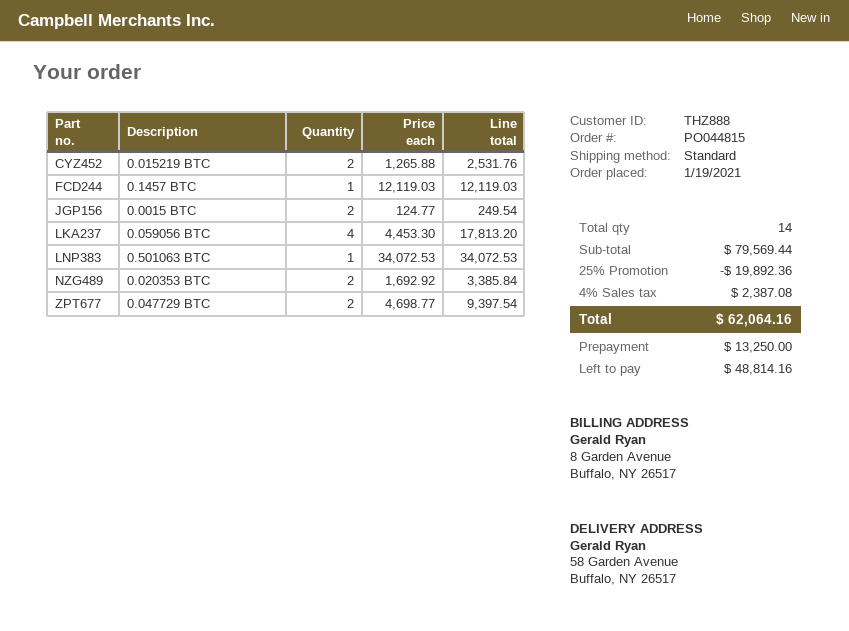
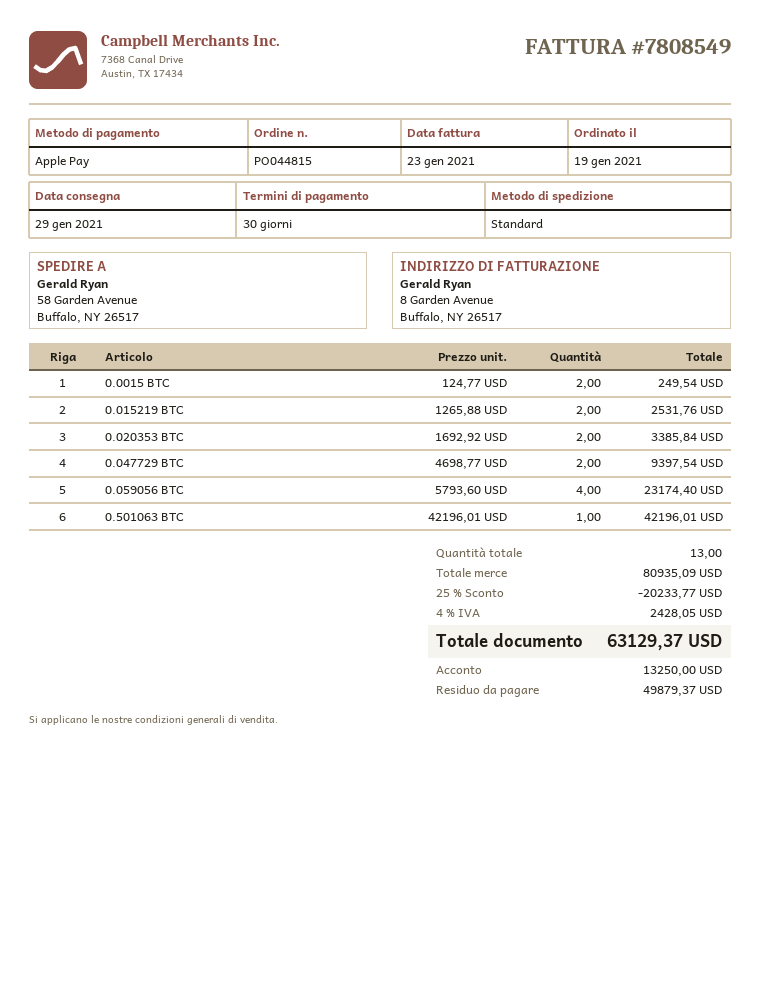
0.1457 BTC: 1 x 12119.03 = 12119.03 -> none
0.059056 BTC: 4 x 4453.30 = 17813.20 -> 4 x 5793.60 = 23174.40
0.501063 BTC: 1 x 34072.53 = 34072.53 -> 1 x 42196.01 = 42196.01
total quantity: 14 -> 13
subtotal: 79569.44 -> 80935.09
discount: 25% = 19892.36 -> 25% = 20233.77
tax: 4% = 2387.08 -> 4% = 2428.05
total: 62064.16 -> 63129.37
balance: 48814.16 -> 49879.37

